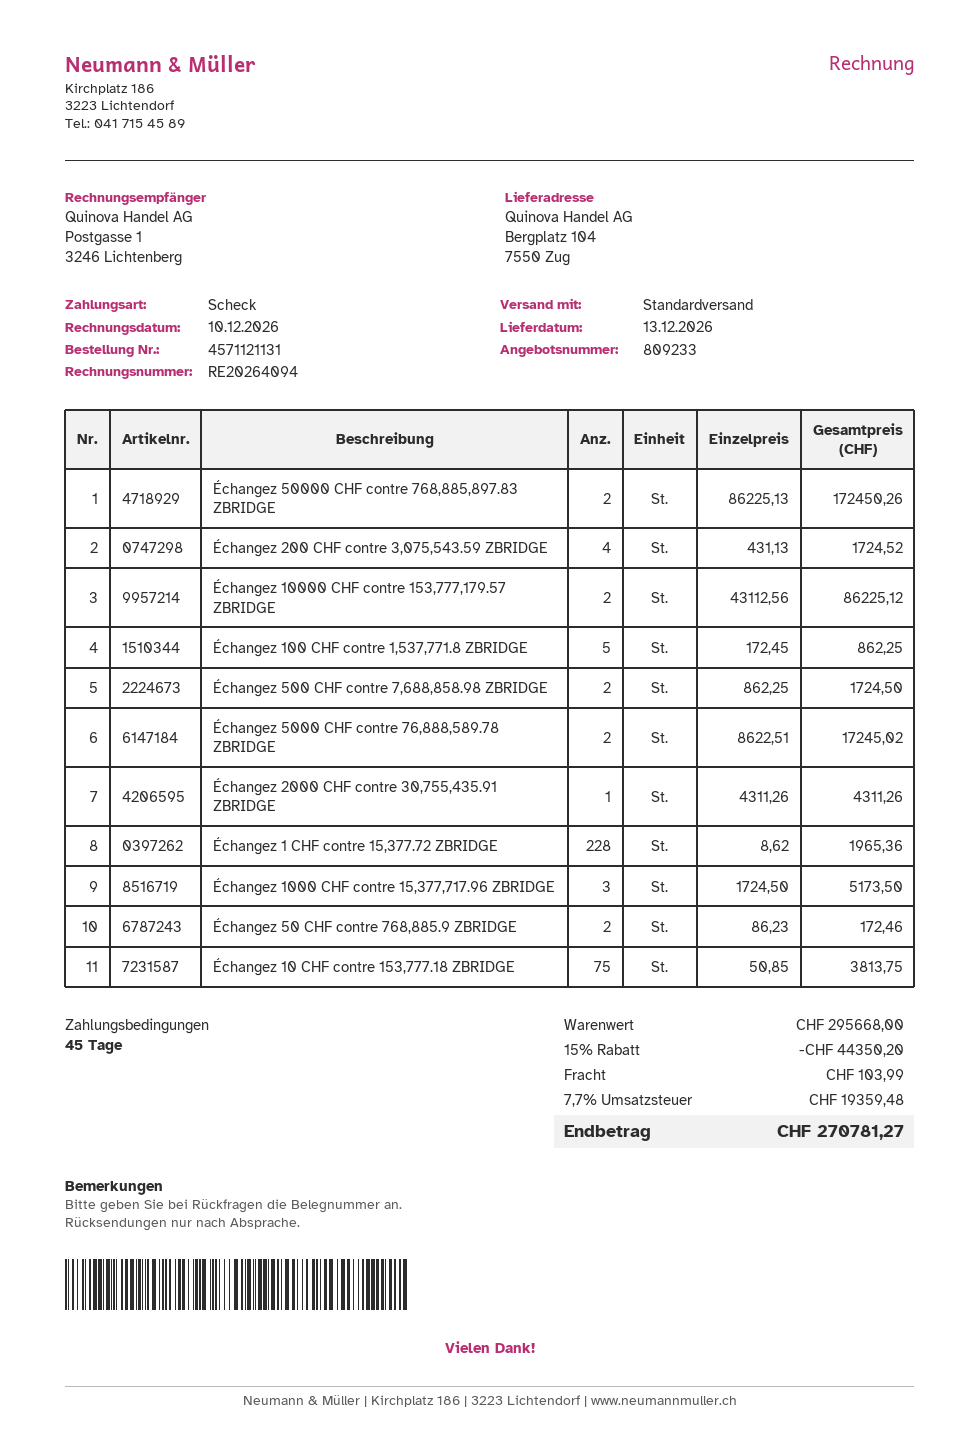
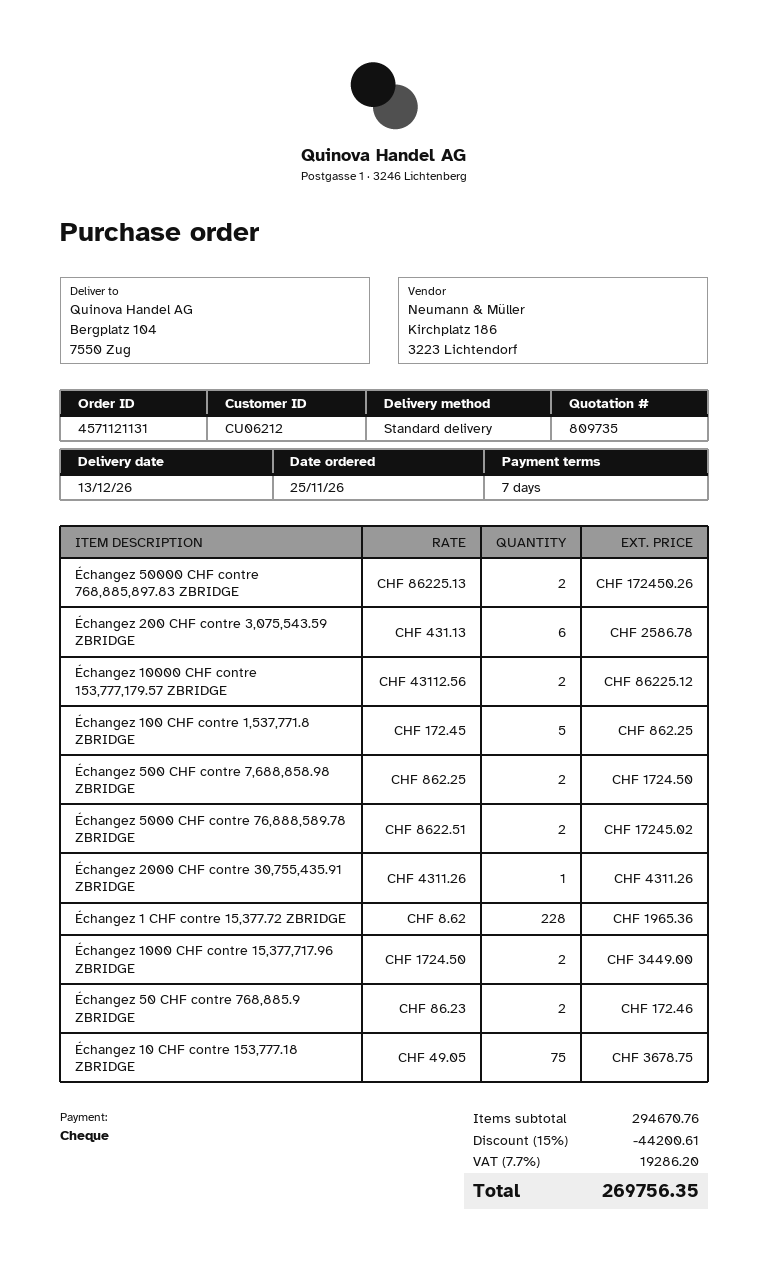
quote number: 809233 -> 809735
payment terms: 45 days -> 7 days
Échangez 200 CHF contre 3,075,543.59 ZBRIDGE: 4 x 431.13 = 1724.52 -> 6 x 431.13 = 2586.78
Échangez 1000 CHF contre 15,377,717.96 ZBRIDGE: 3 x 1724.50 = 5173.50 -> 2 x 1724.50 = 3449.00
Échangez 10 CHF contre 153,777.18 ZBRIDGE: 75 x 50.85 = 3813.75 -> 75 x 49.05 = 3678.75
subtotal: 295668.00 -> 294670.76
discount: 15% = 44350.20 -> 15% = 44200.61
shipping: 103.99 -> none
tax: 7.7% = 19359.48 -> 7.7% = 19286.20
total: 270781.27 -> 269756.35

